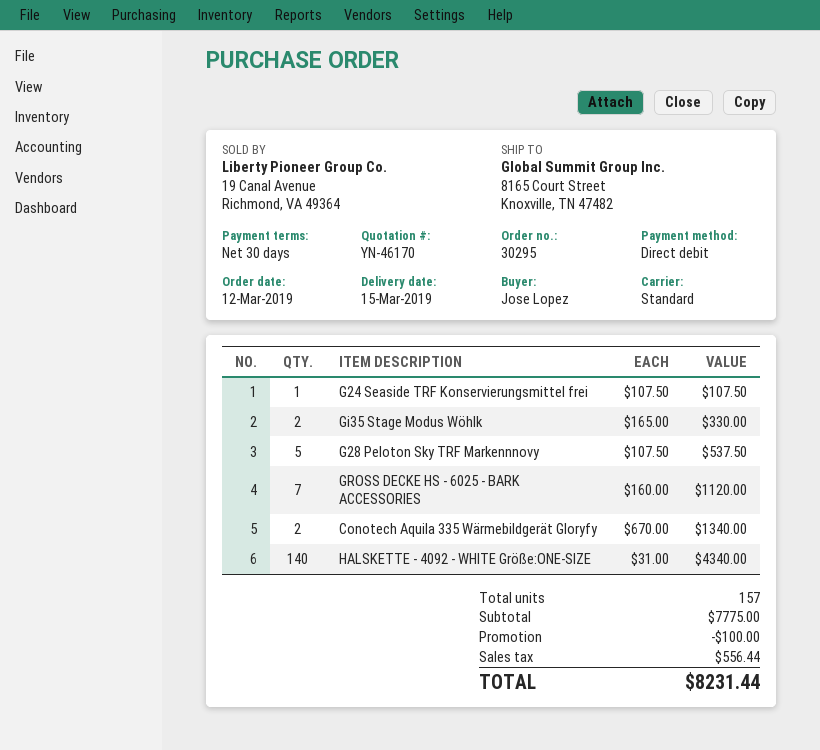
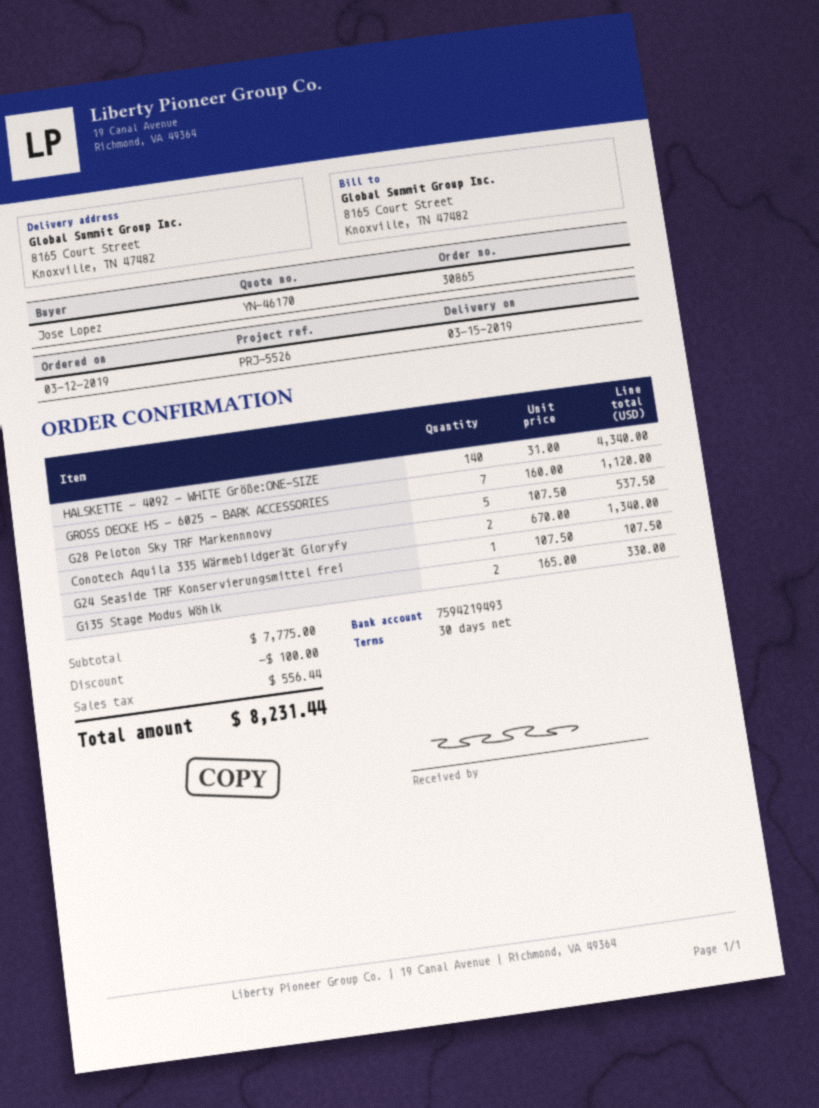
order number: 30295 -> 30865

